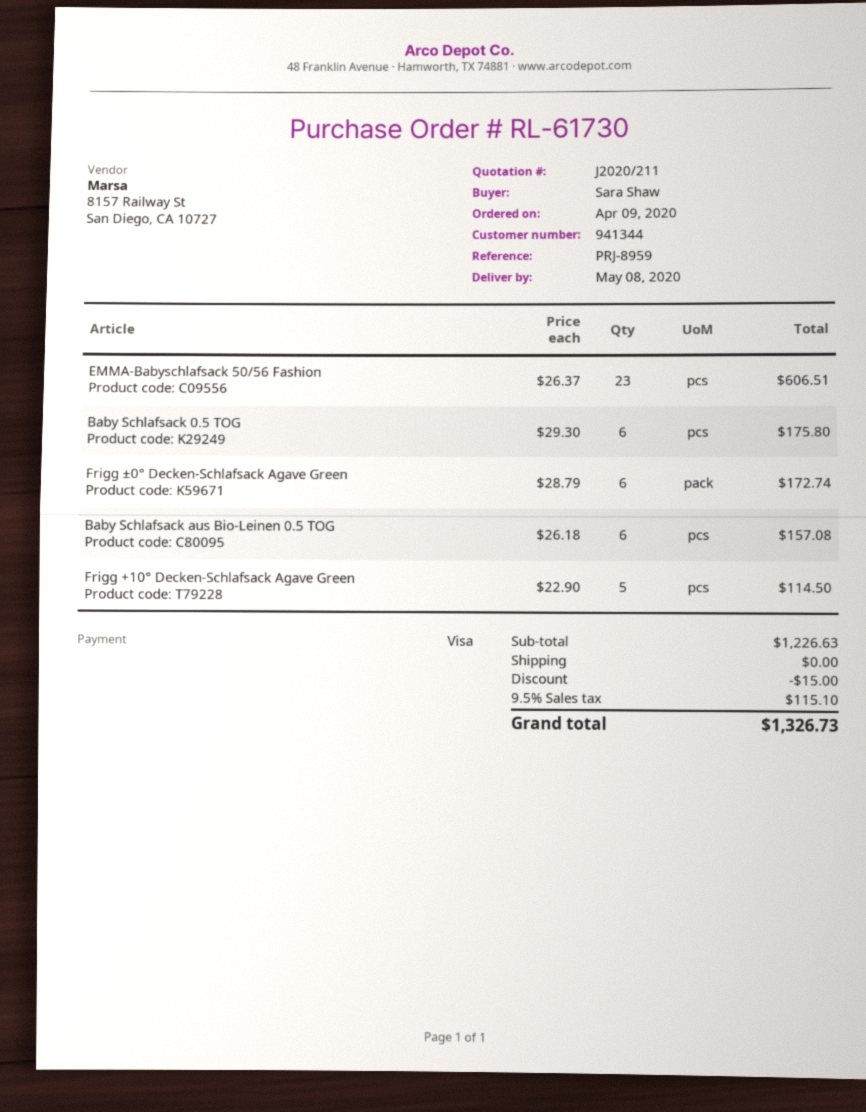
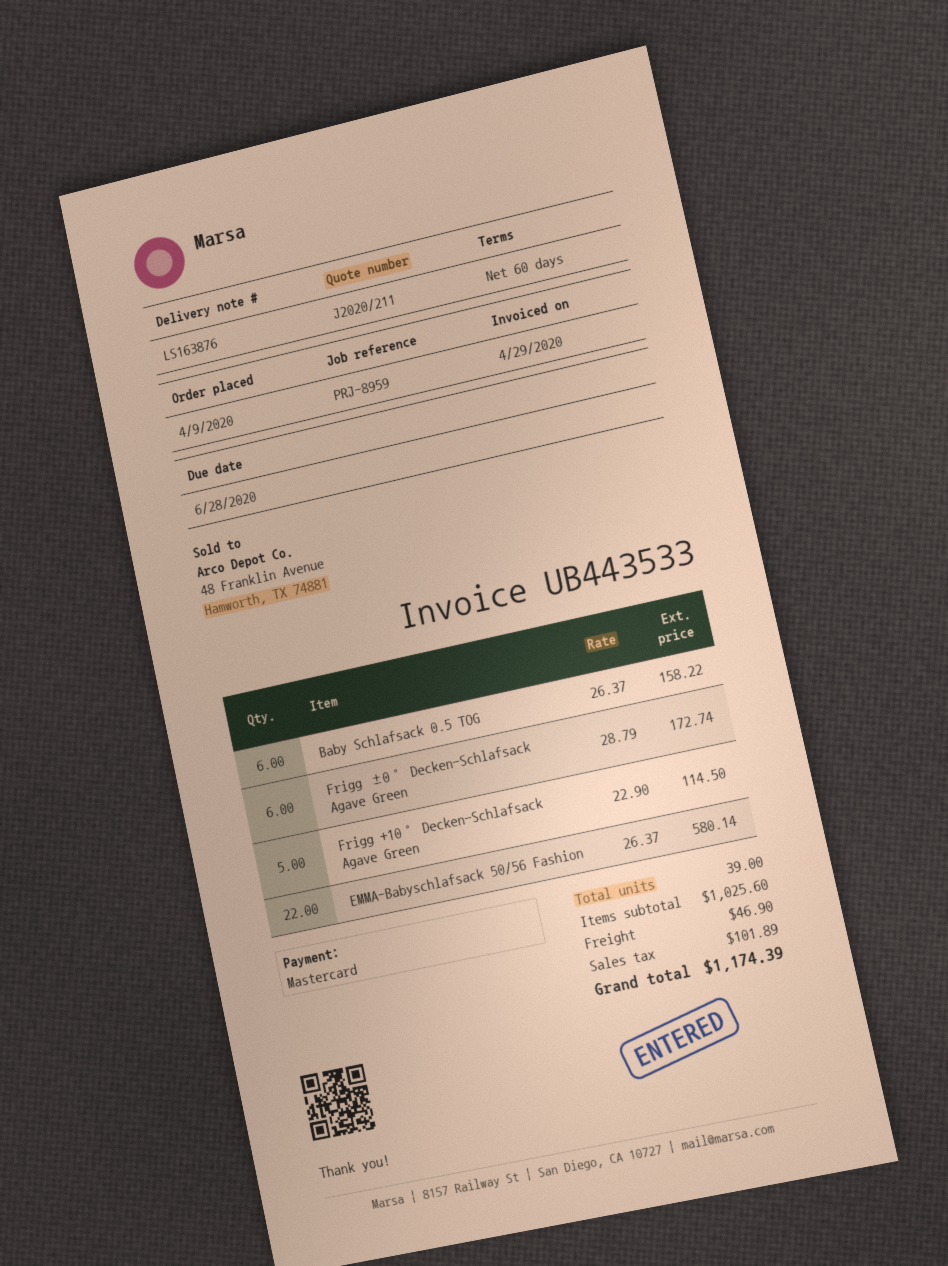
payment method: Visa -> Mastercard
EMMA-Babyschlafsack 50/56 Fashion: 23 x 26.37 = 606.51 -> 22 x 26.37 = 580.14
Baby Schlafsack 0.5 TOG: 6 x 29.30 = 175.80 -> 6 x 26.37 = 158.22
Baby Schlafsack aus Bio-Leinen 0.5 TOG: 6 x 26.18 = 157.08 -> none
subtotal: 1226.63 -> 1025.60
discount: 15.00 -> none
shipping: 0.00 -> 46.90
tax: 115.10 -> 101.89
total: 1326.73 -> 1174.39

